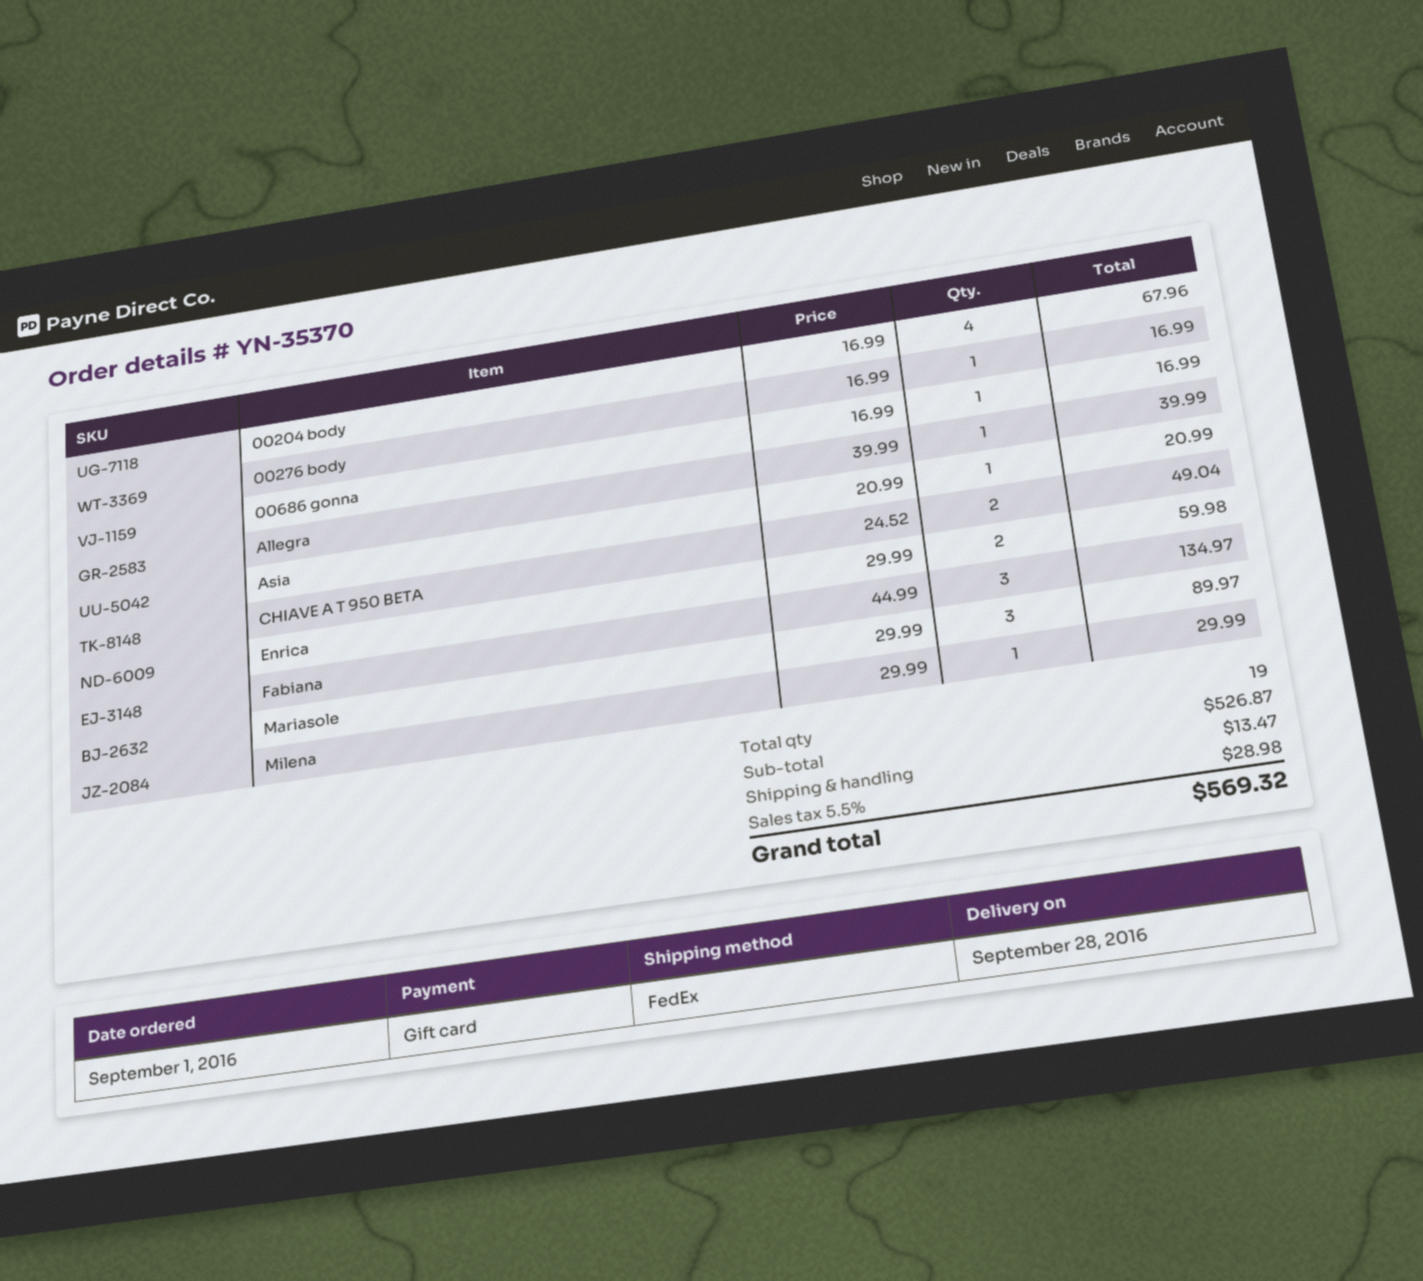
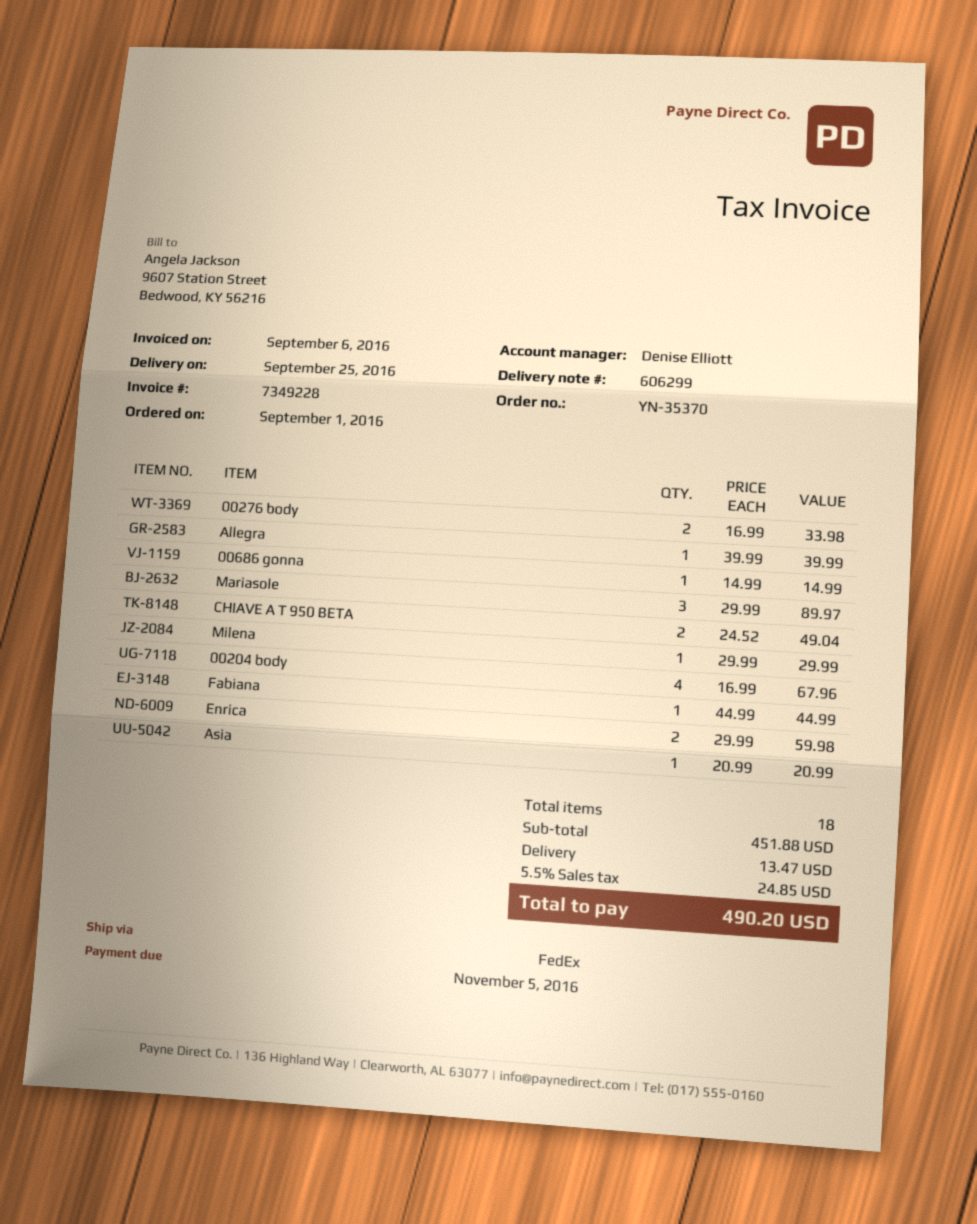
delivery date: 2016-09-28 -> 2016-09-25
00276 body: 1 x 16.99 = 16.99 -> 2 x 16.99 = 33.98
00686 gonna: 1 x 16.99 = 16.99 -> 1 x 14.99 = 14.99
Fabiana: 3 x 44.99 = 134.97 -> 1 x 44.99 = 44.99
total quantity: 19 -> 18
subtotal: 526.87 -> 451.88
tax: 5.5% = 28.98 -> 5.5% = 24.85
total: 569.32 -> 490.20

